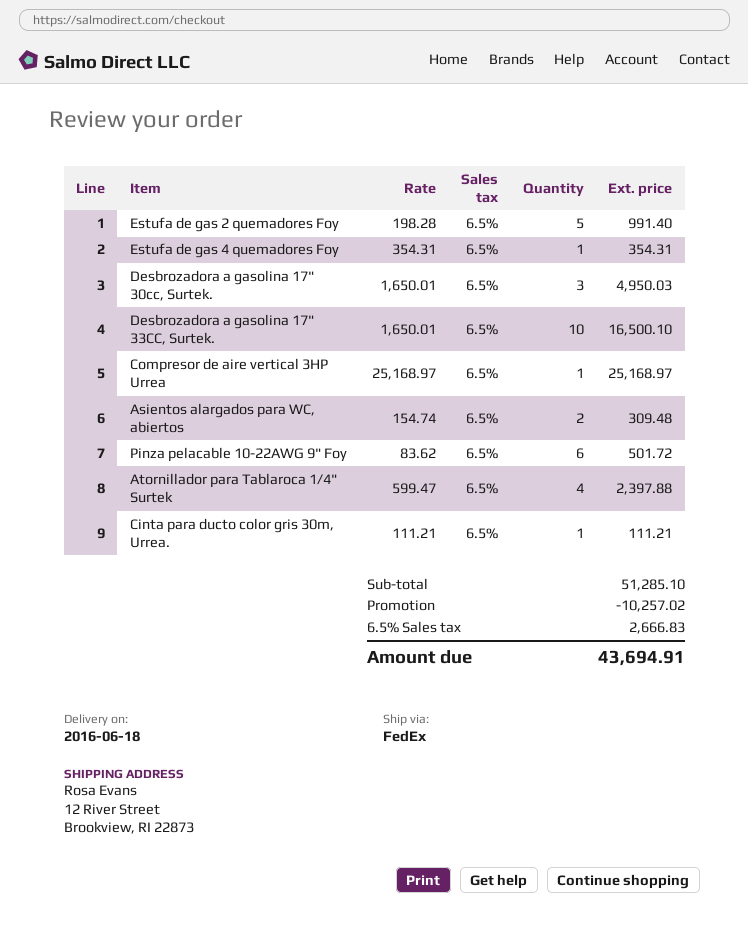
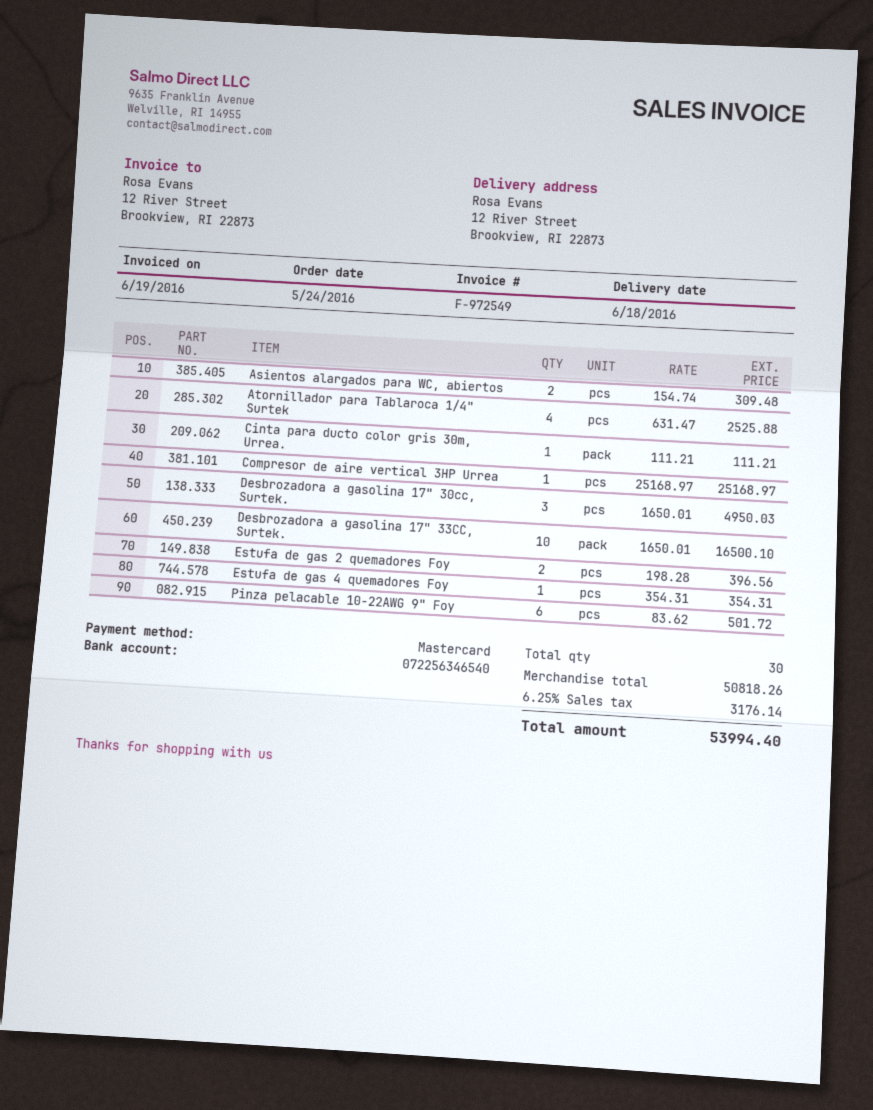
Estufa de gas 2 quemadores Foy: 5 x 198.28 = 991.40 -> 2 x 198.28 = 396.56
Atornillador para Tablaroca 1/4" Surtek: 4 x 599.47 = 2397.88 -> 4 x 631.47 = 2525.88
subtotal: 51285.10 -> 50818.26
discount: 10257.02 -> none
tax: 6.5% = 2666.83 -> 6.25% = 3176.14
total: 43694.91 -> 53994.40

